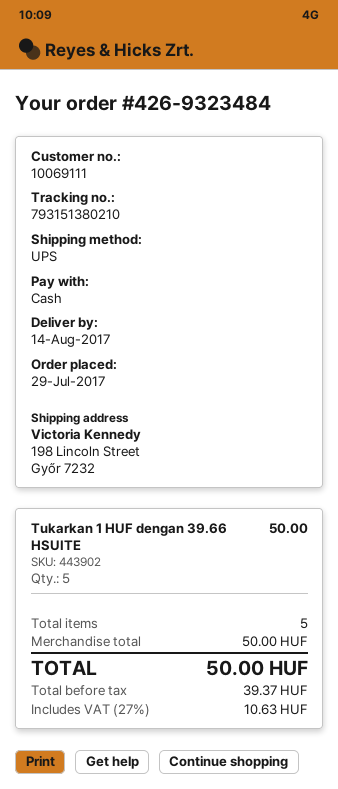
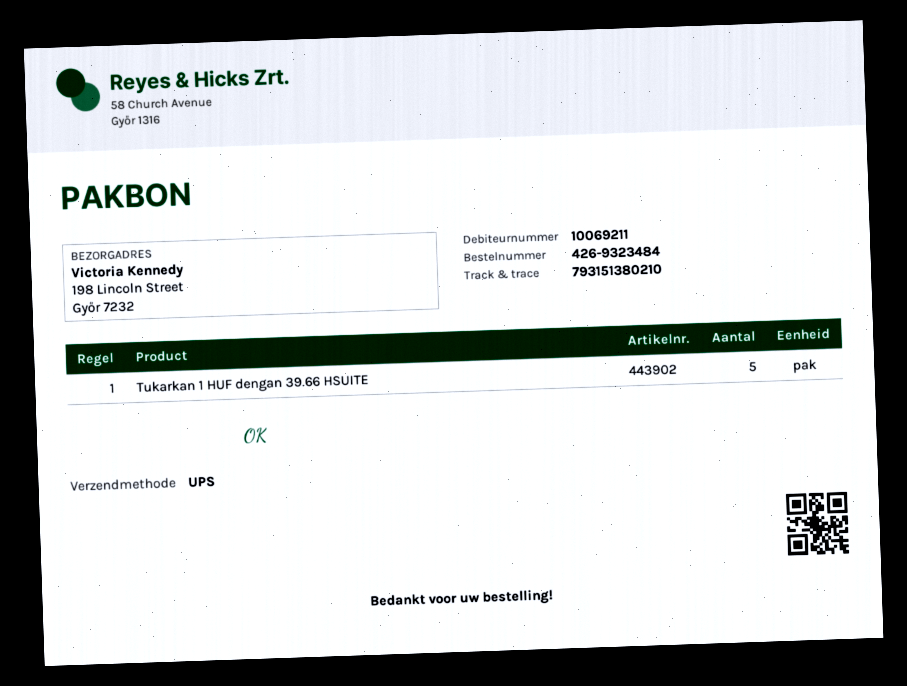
customer number: 10069111 -> 10069211

